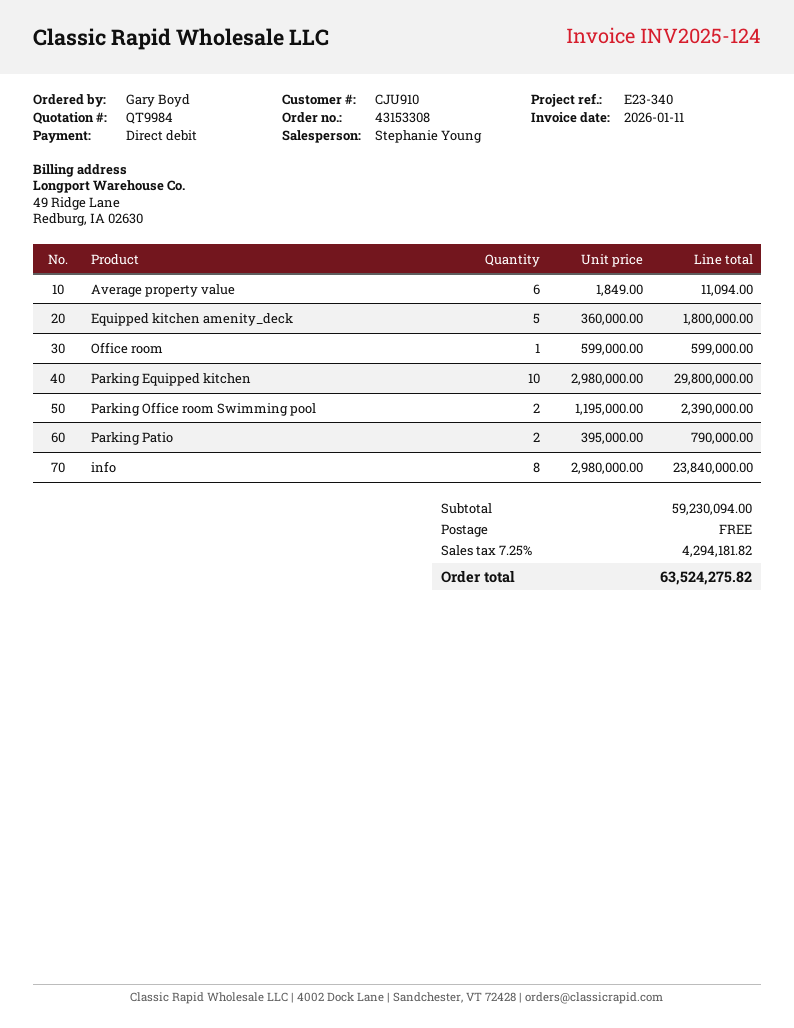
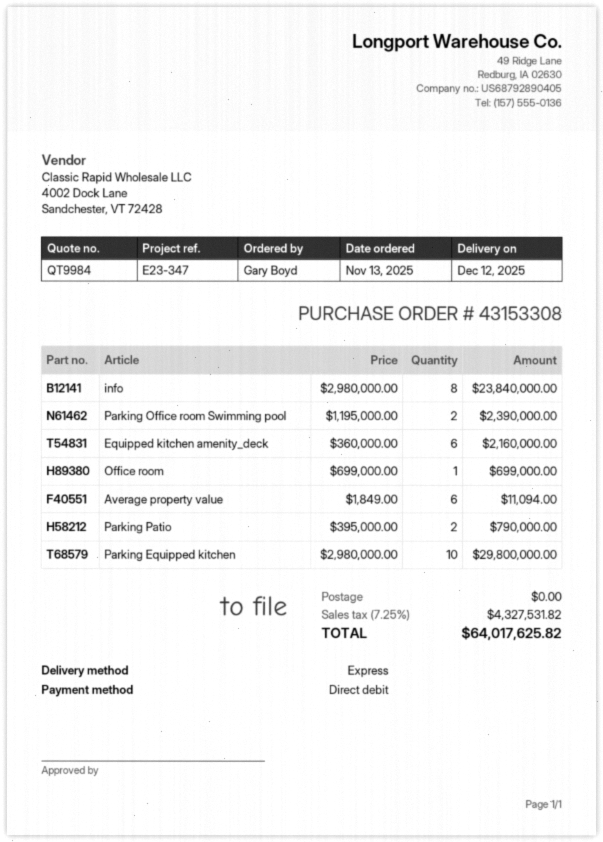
reference: E23-340 -> E23-347
Equipped kitchen amenity_deck: 5 x 360000.00 = 1800000.00 -> 6 x 360000.00 = 2160000.00
Office room: 1 x 599000.00 = 599000.00 -> 1 x 699000.00 = 699000.00
tax: 7.25% = 4294181.82 -> 7.25% = 4327531.82
total: 63524275.82 -> 64017625.82

